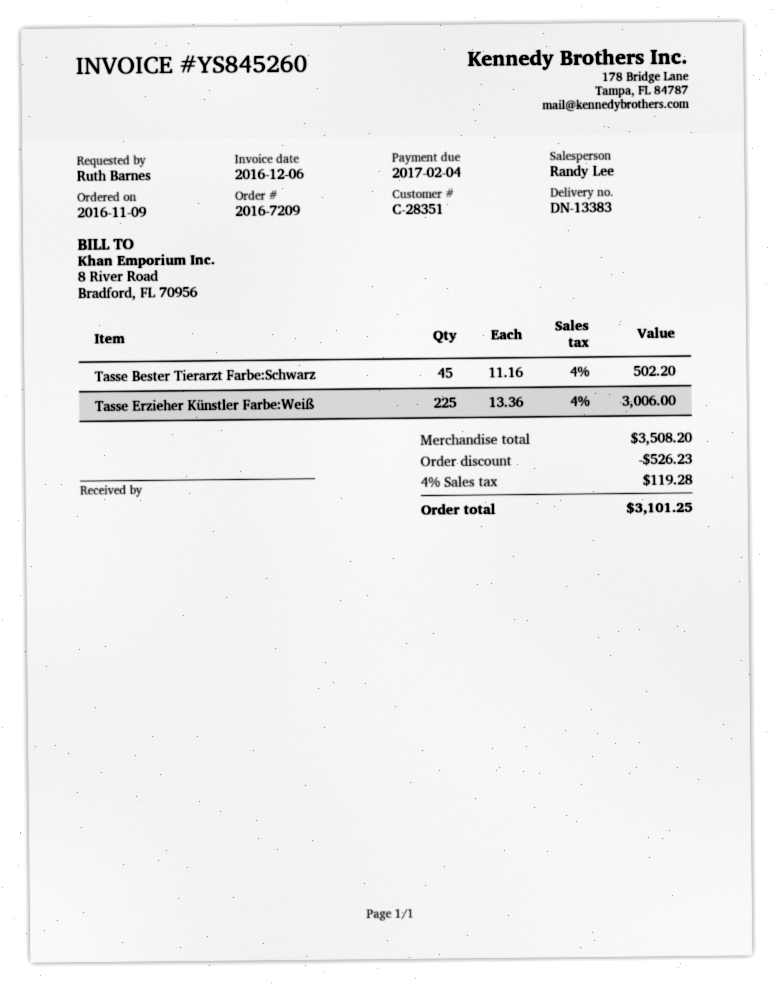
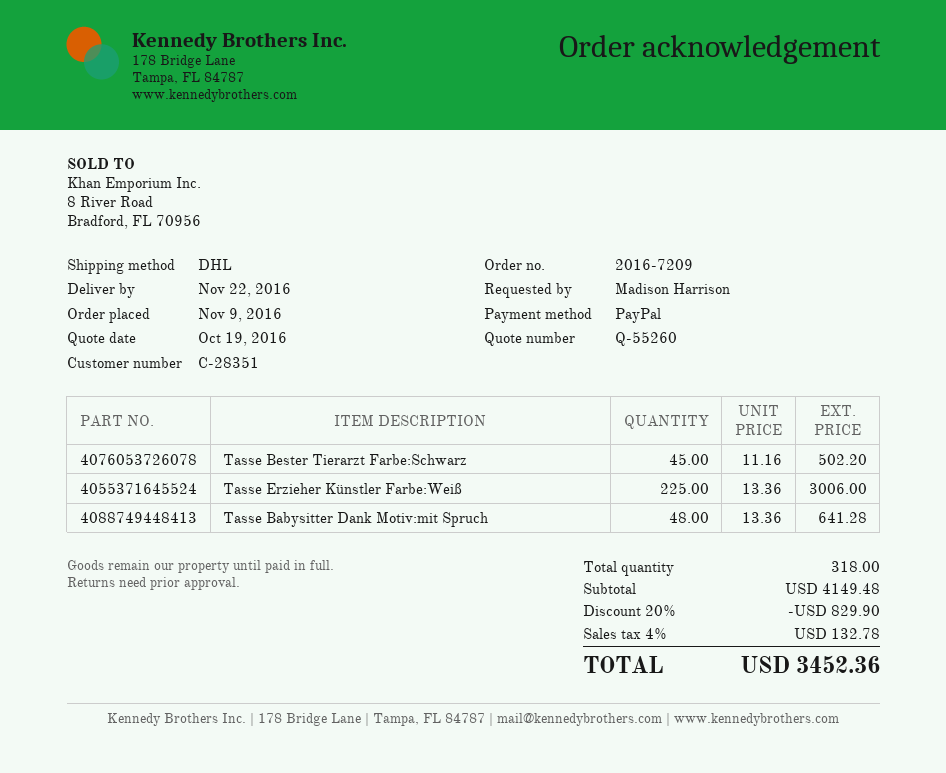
ordered by: Ruth Barnes -> Madison Harrison
Tasse Babysitter Dank Motiv:mit Spruch: none -> 48 x 13.36 = 641.28
subtotal: 3508.20 -> 4149.48
discount: 526.23 -> 829.90
tax: 4% = 119.28 -> 4% = 132.78
total: 3101.25 -> 3452.36

